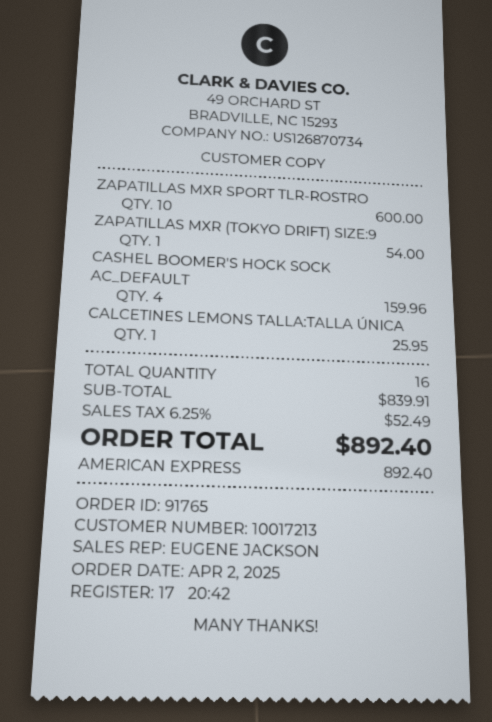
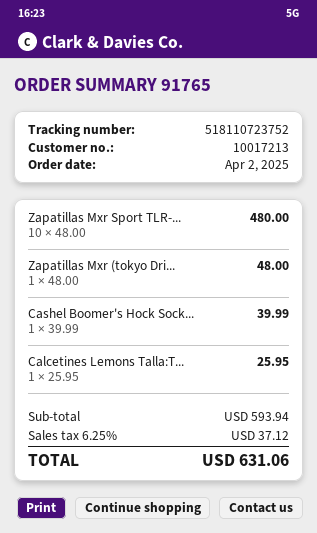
ZAPATILLAS MXR SPORT TLR-ROSTRO: 10 for 600.00 -> 10 for 480.00
ZAPATILLAS MXR (TOKYO DRIFT) SIZE:9: 1 for 54.00 -> 1 for 48.00
CASHEL BOOMER'S HOCK SOCK AC_DEFAULT: 4 for 159.96 -> 1 for 39.99
subtotal: 839.91 -> 593.94
tax: 6.25% = 52.49 -> 6.25% = 37.12
total: 892.40 -> 631.06

